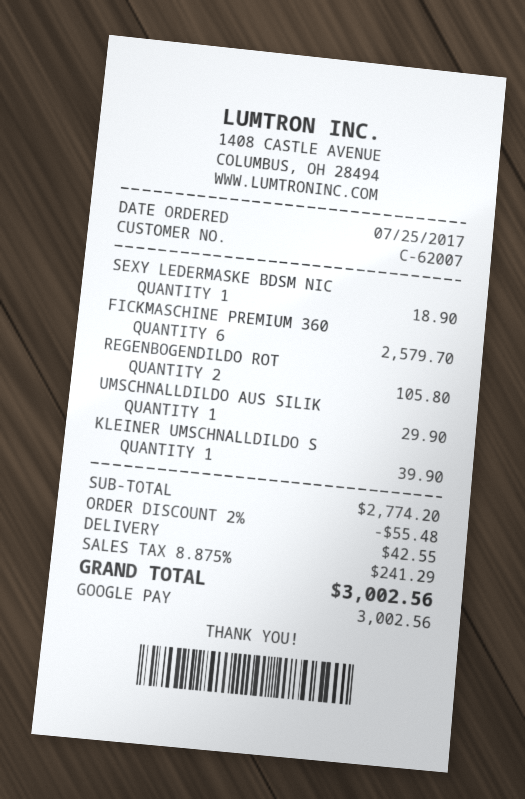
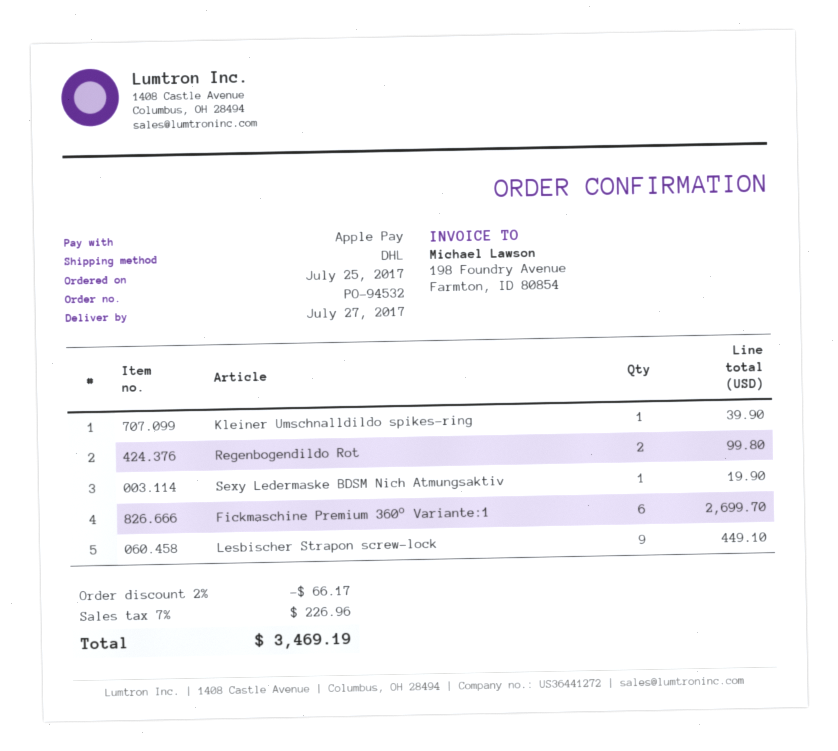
payment method: Google Pay -> Apple Pay
SEXY LEDERMASKE BDSM NIC: 1 for 18.90 -> 1 for 19.90
FICKMASCHINE PREMIUM 360: 6 for 2579.70 -> 6 for 2699.70
REGENBOGENDILDO ROT: 2 for 105.80 -> 2 for 99.80
UMSCHNALLDILDO AUS SILIK: 1 for 29.90 -> none
Lesbischer Strapon screw-lock: none -> 9 for 449.10
discount: 2% = 55.48 -> 2% = 66.17
shipping: 42.55 -> none
tax: 8.875% = 241.29 -> 7% = 226.96
total: 3002.56 -> 3469.19

